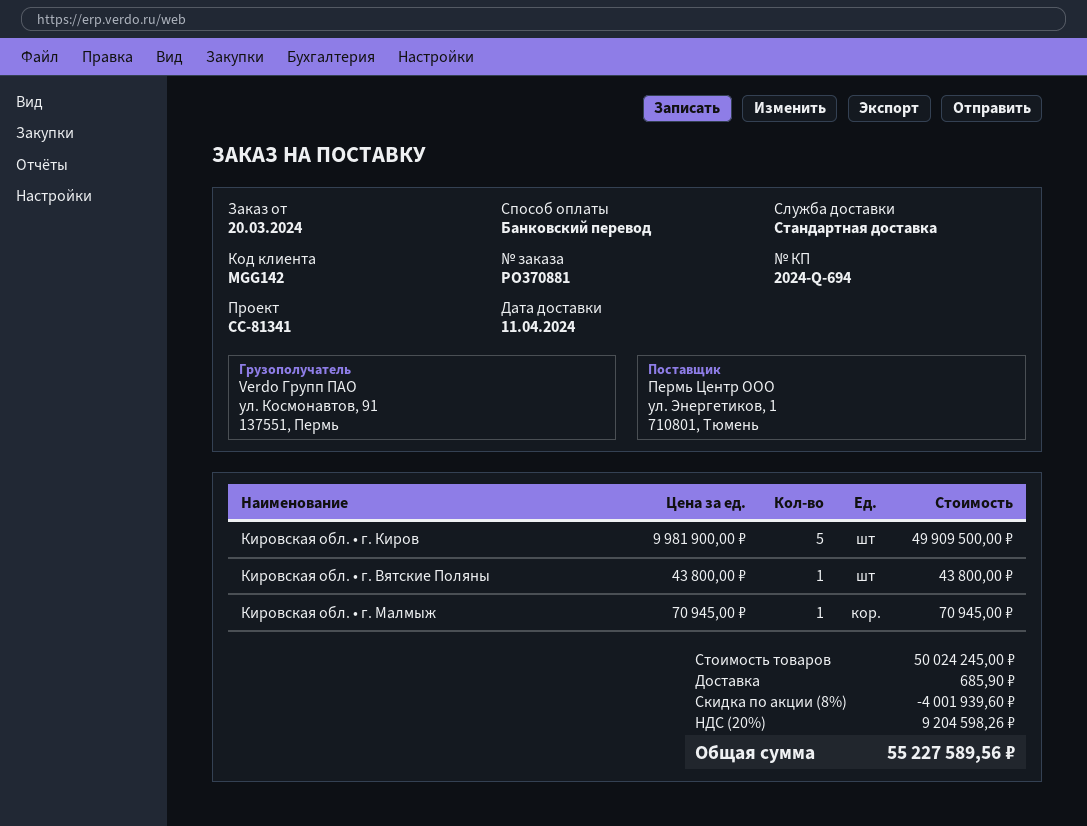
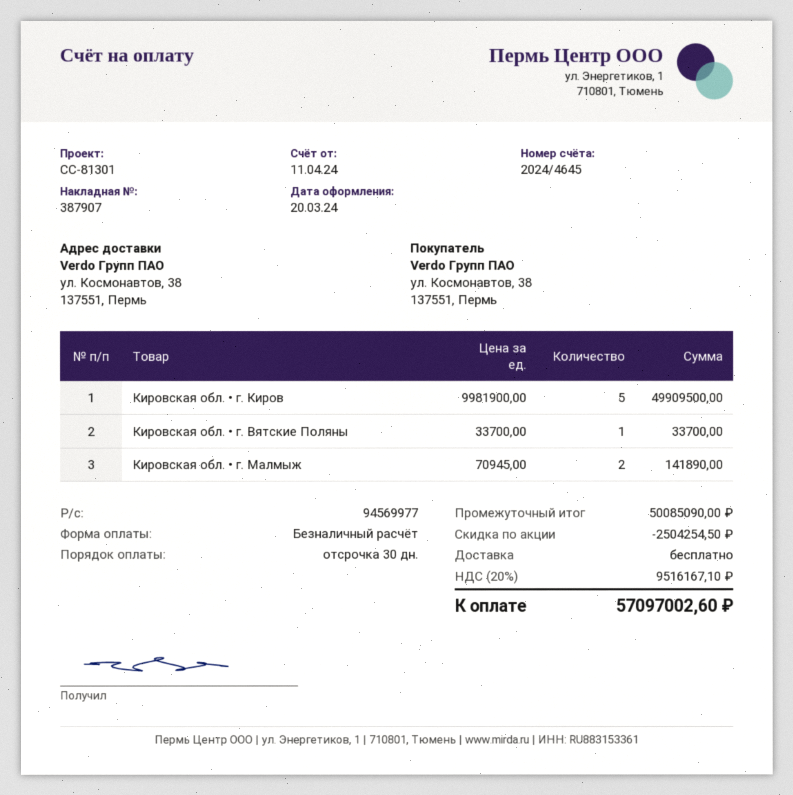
reference: CC-81341 -> CC-81301
ship to: ул. Космонавтов, 91, 137551, Пермь -> ул. Космонавтов, 38, 137551, Пермь
Кировская обл. • г. Вятские Поляны: 1 x 43800.00 = 43800.00 -> 1 x 33700.00 = 33700.00
Кировская обл. • г. Малмыж: 1 x 70945.00 = 70945.00 -> 2 x 70945.00 = 141890.00
subtotal: 50024245.00 -> 50085090.00
discount: 4001939.60 -> 2504254.50
shipping: 685.90 -> 0.00
tax: 20% = 9204598.26 -> 20% = 9516167.10
total: 55227589.56 -> 57097002.60

